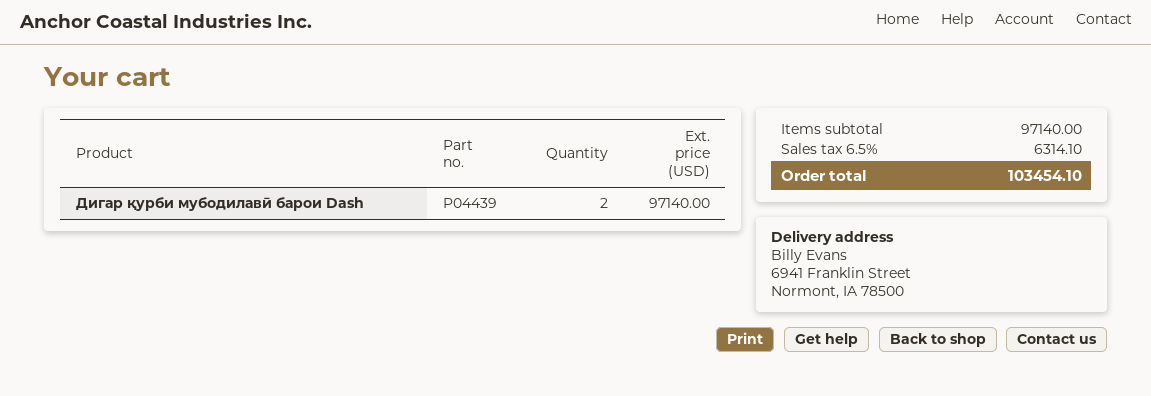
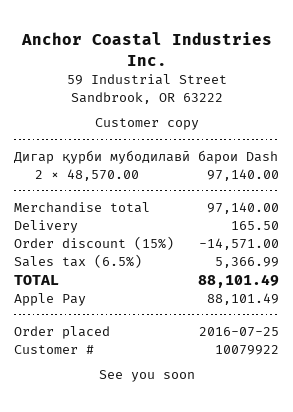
discount: none -> 15% = 14571.00
shipping: none -> 165.50
tax: 6.5% = 6314.10 -> 6.5% = 5366.99
total: 103454.10 -> 88101.49

